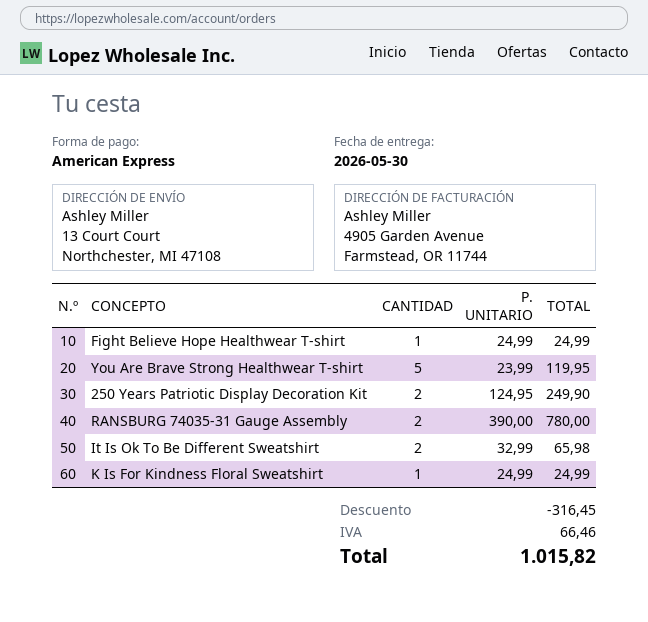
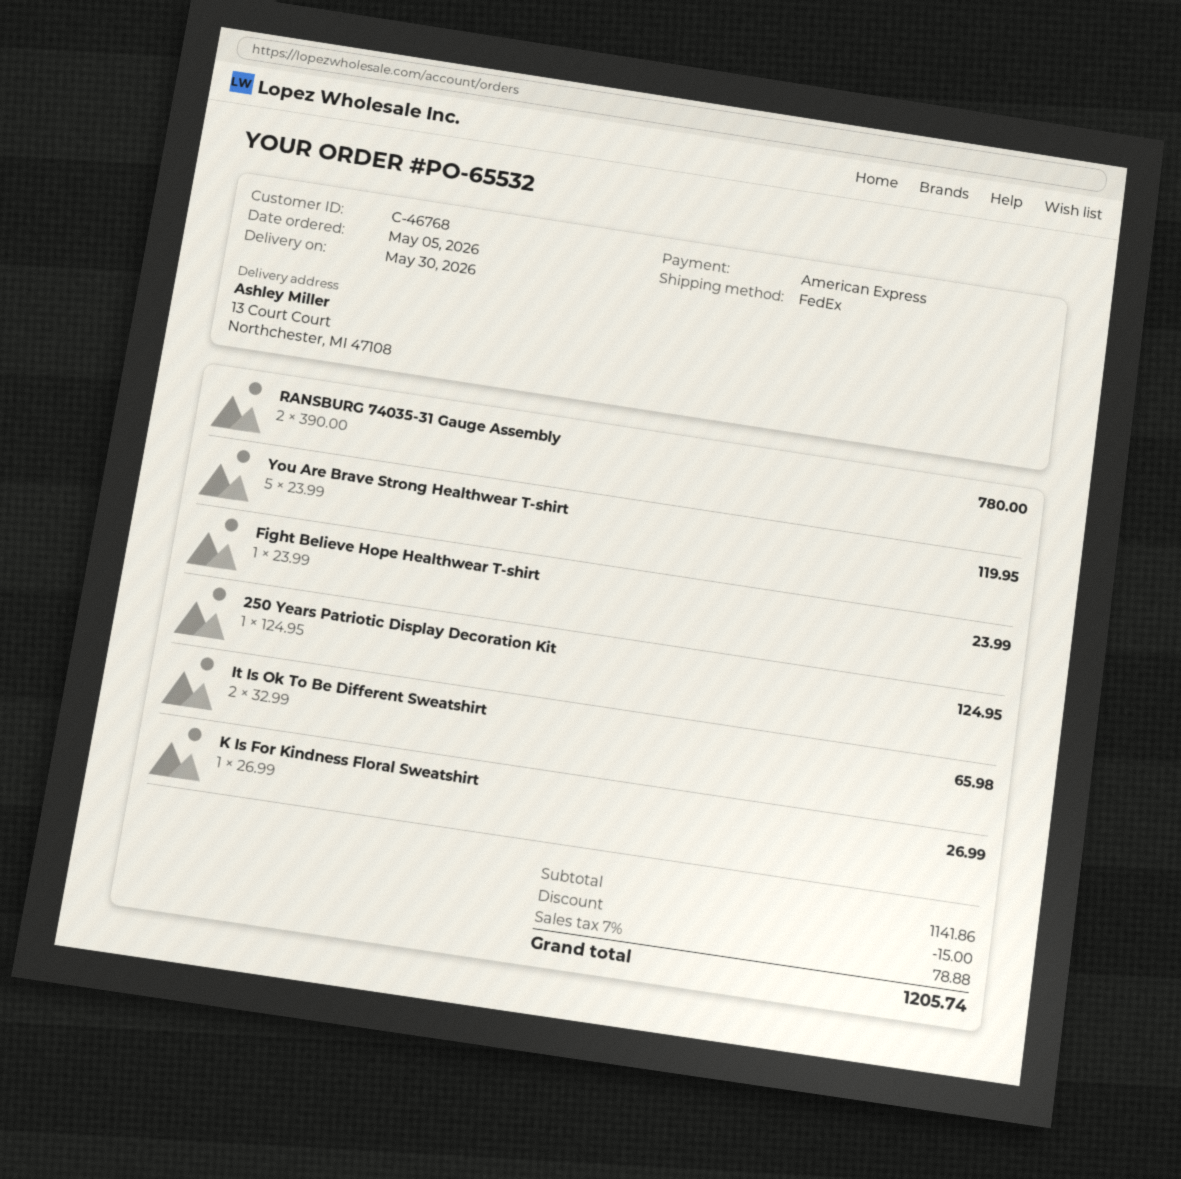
Fight Believe Hope Healthwear T-shirt: 1 x 24.99 = 24.99 -> 1 x 23.99 = 23.99
250 Years Patriotic Display Decoration Kit: 2 x 124.95 = 249.90 -> 1 x 124.95 = 124.95
K Is For Kindness Floral Sweatshirt: 1 x 24.99 = 24.99 -> 1 x 26.99 = 26.99
discount: 316.45 -> 15.00
tax: 66.46 -> 78.88
total: 1015.82 -> 1205.74

